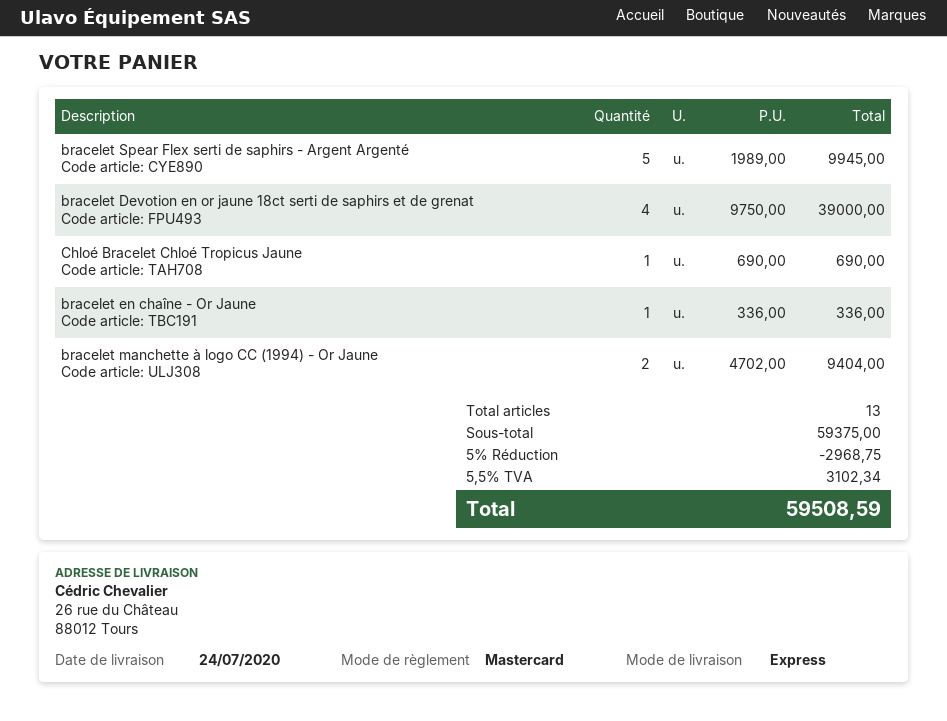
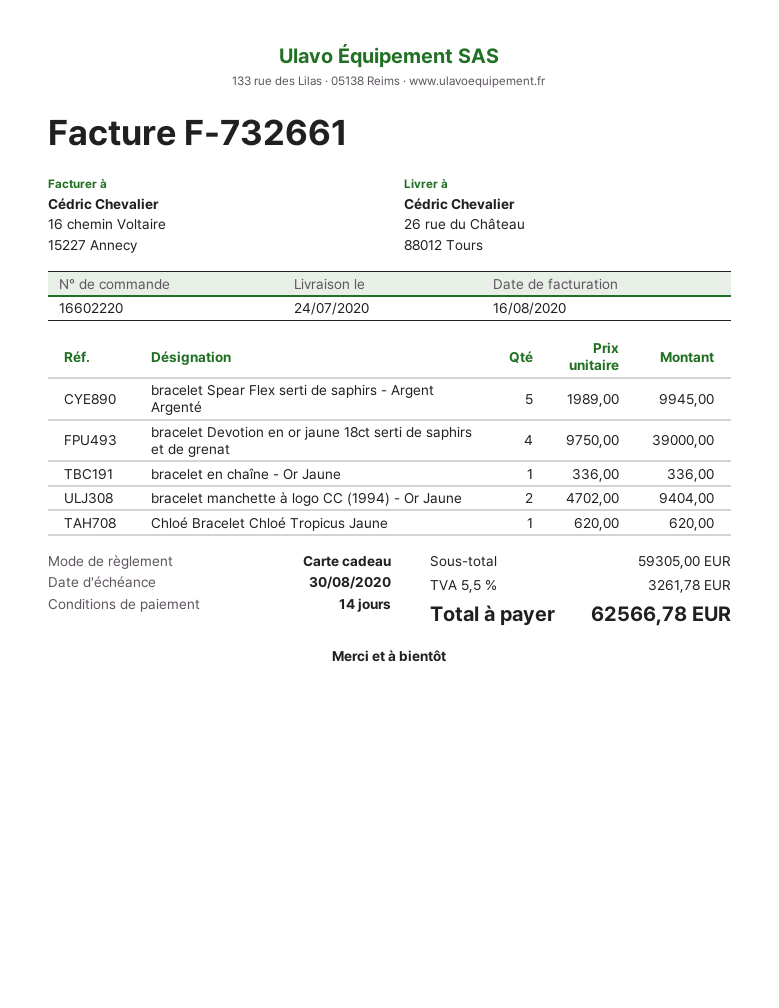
payment method: Mastercard -> gift card
Chloé Bracelet Chloé Tropicus Jaune: 1 x 690.00 = 690.00 -> 1 x 620.00 = 620.00
subtotal: 59375.00 -> 59305.00
discount: 5% = 2968.75 -> none
tax: 5.5% = 3102.34 -> 5.5% = 3261.78
total: 59508.59 -> 62566.78

